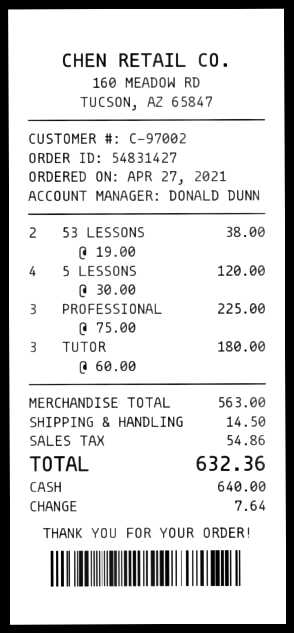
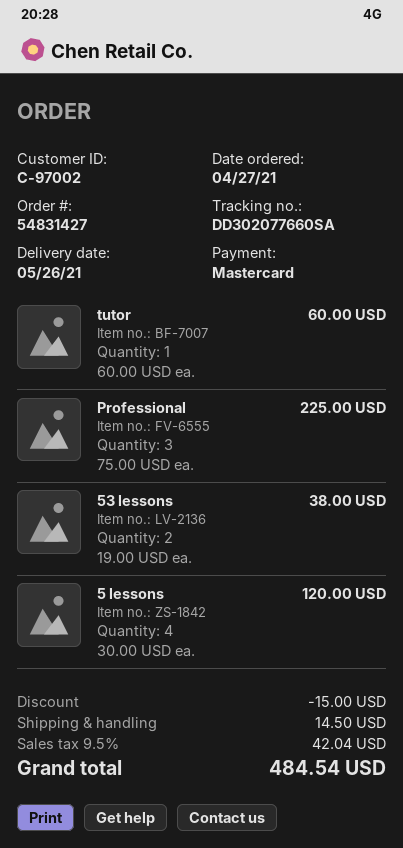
payment method: cash -> Mastercard
TUTOR: 3 x 60.00 = 180.00 -> 1 x 60.00 = 60.00
discount: none -> 15.00
tax: 54.86 -> 42.04
total: 632.36 -> 484.54

